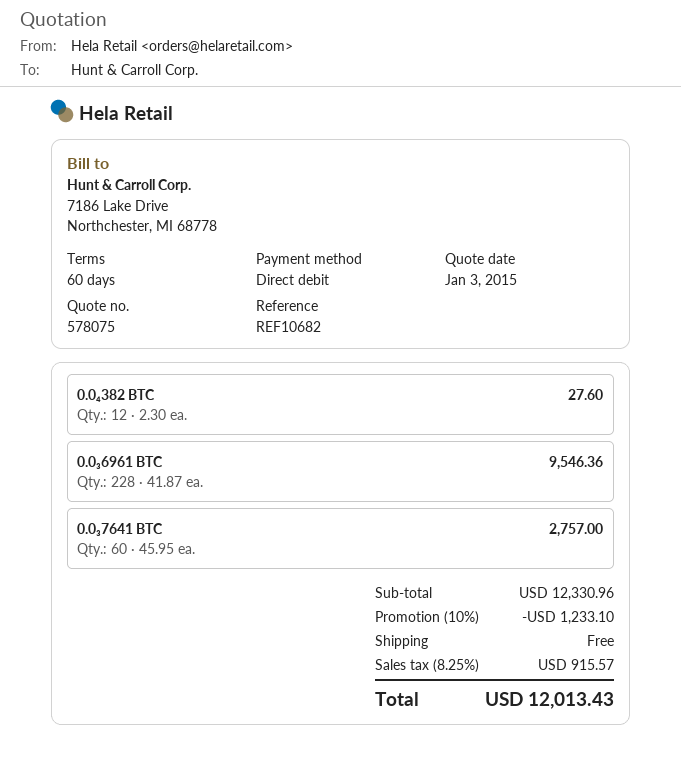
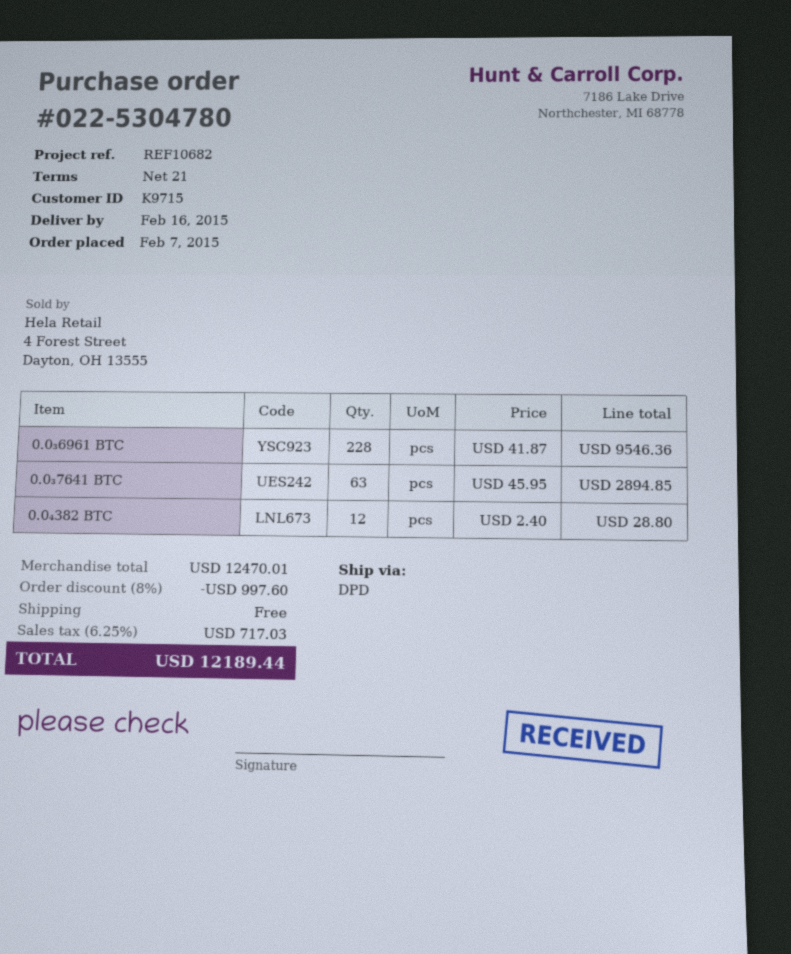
payment terms: 60 days -> 21 days
0.0₄382 BTC: 12 x 2.30 = 27.60 -> 12 x 2.40 = 28.80
0.0₃7641 BTC: 60 x 45.95 = 2757.00 -> 63 x 45.95 = 2894.85
subtotal: 12330.96 -> 12470.01
discount: 10% = 1233.10 -> 8% = 997.60
tax: 8.25% = 915.57 -> 6.25% = 717.03
total: 12013.43 -> 12189.44

